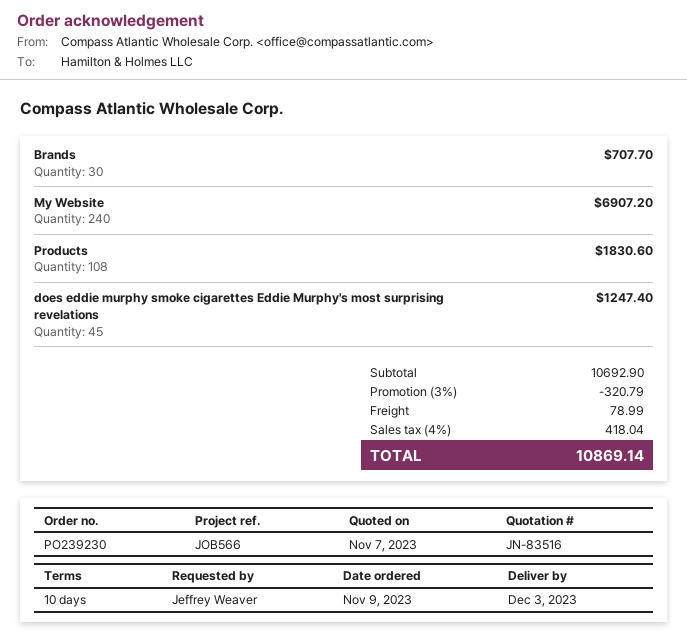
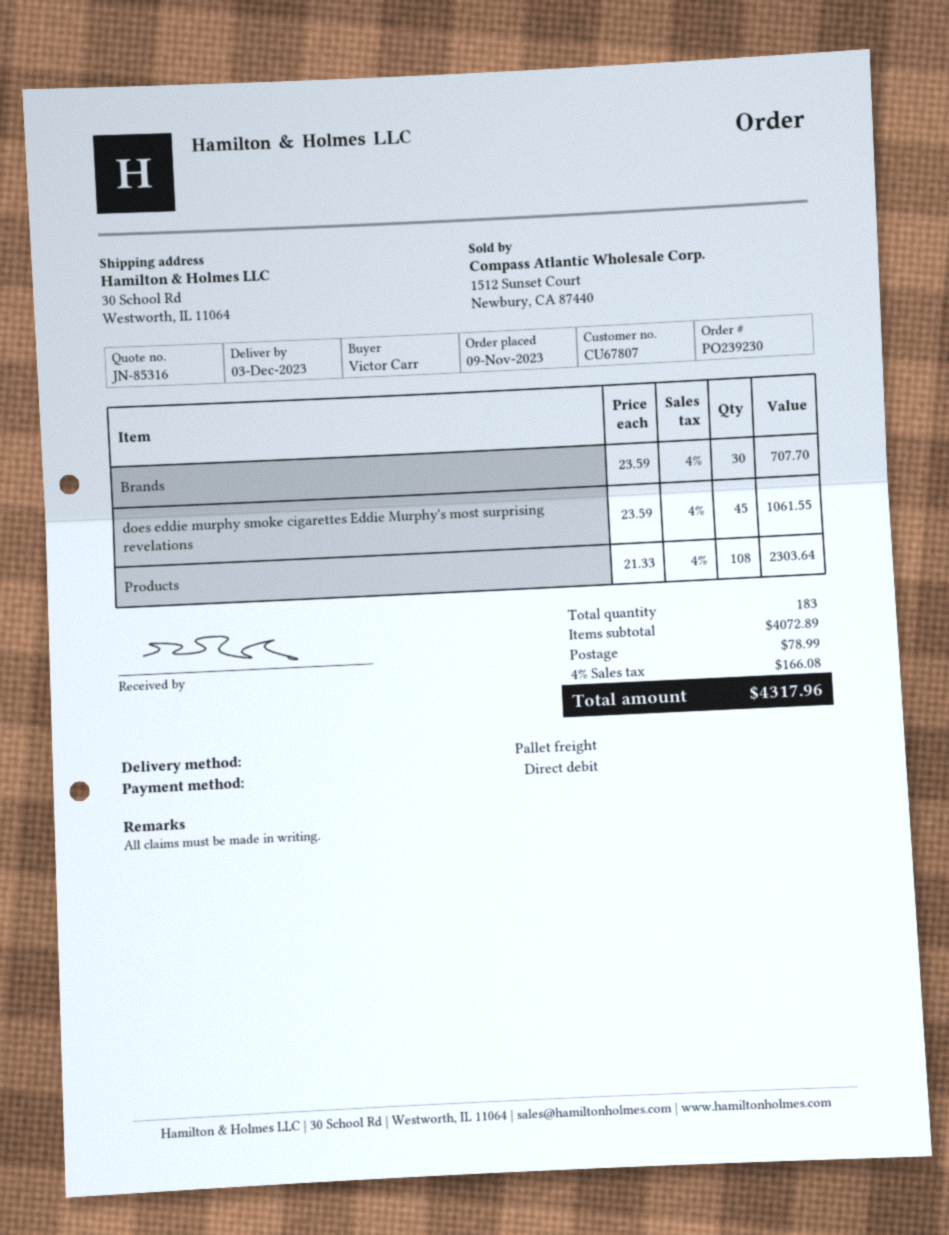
quote number: JN-83516 -> JN-85316
ordered by: Jeffrey Weaver -> Victor Carr
My Website: 240 for 6907.20 -> none
Products: 108 for 1830.60 -> 108 for 2303.64
does eddie murphy smoke cigarettes Eddie Murphy's most surprising revelations: 45 for 1247.40 -> 45 for 1061.55
subtotal: 10692.90 -> 4072.89
discount: 3% = 320.79 -> none
tax: 4% = 418.04 -> 4% = 166.08
total: 10869.14 -> 4317.96

